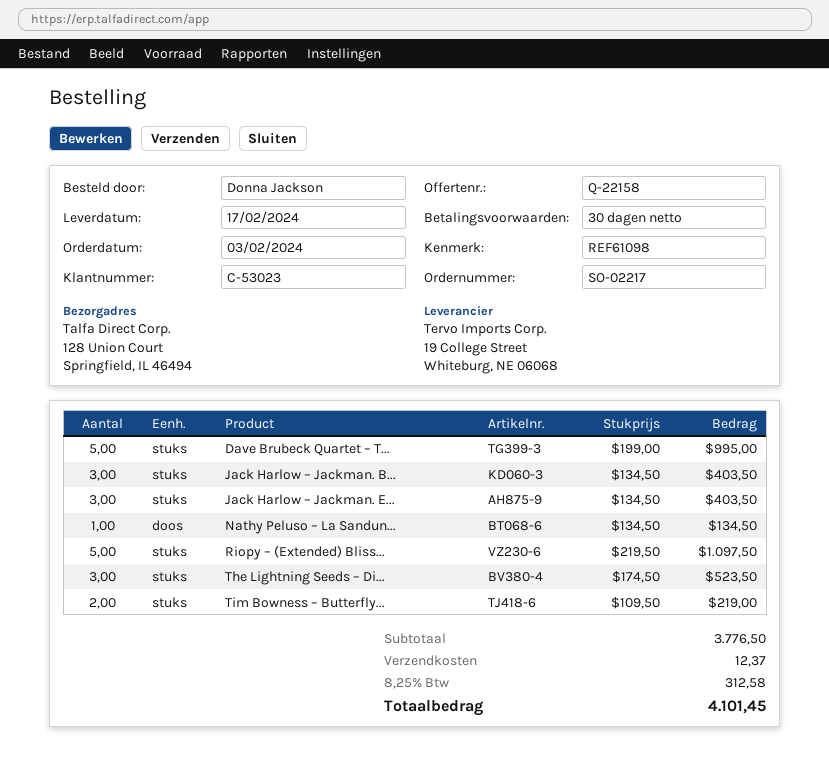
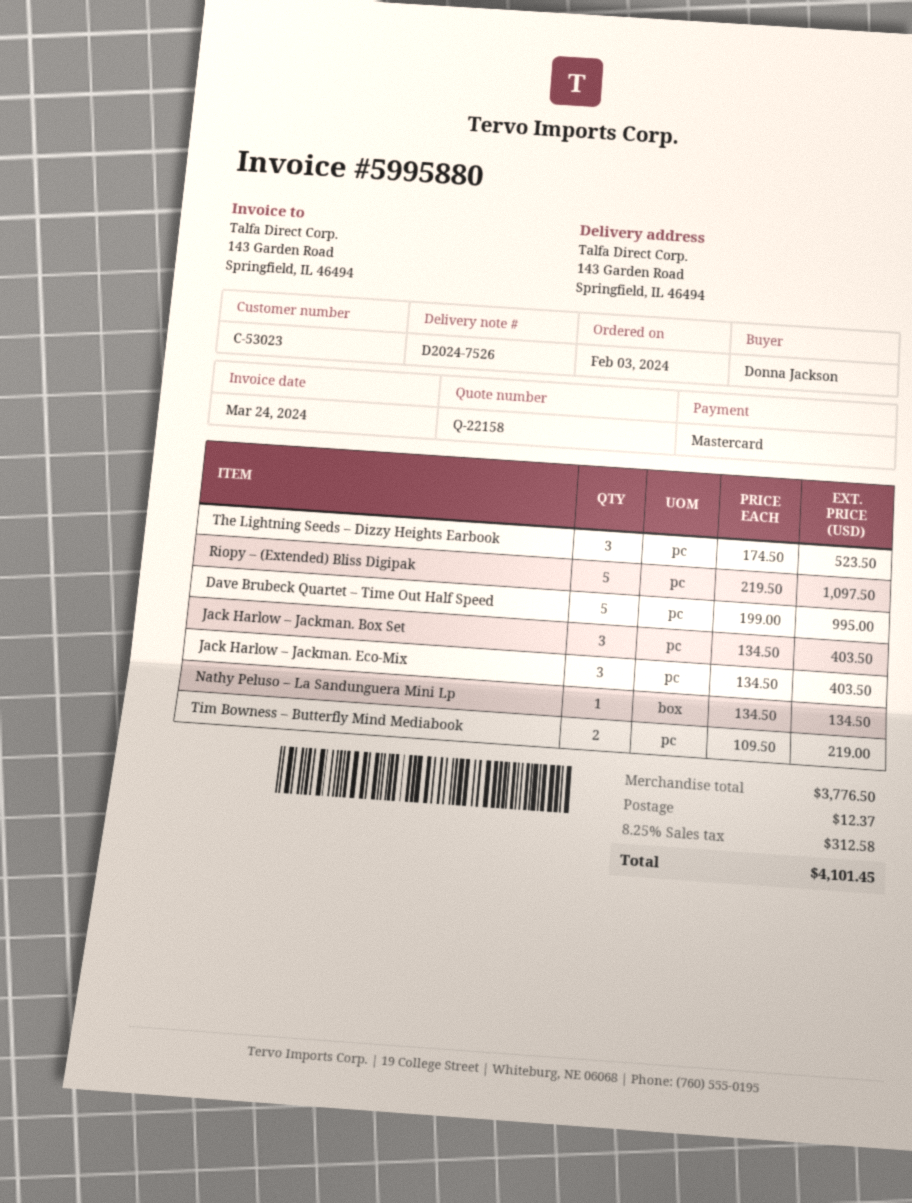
ship to: 128 Union Court, Springfield, IL 46494 -> 143 Garden Road, Springfield, IL 46494

